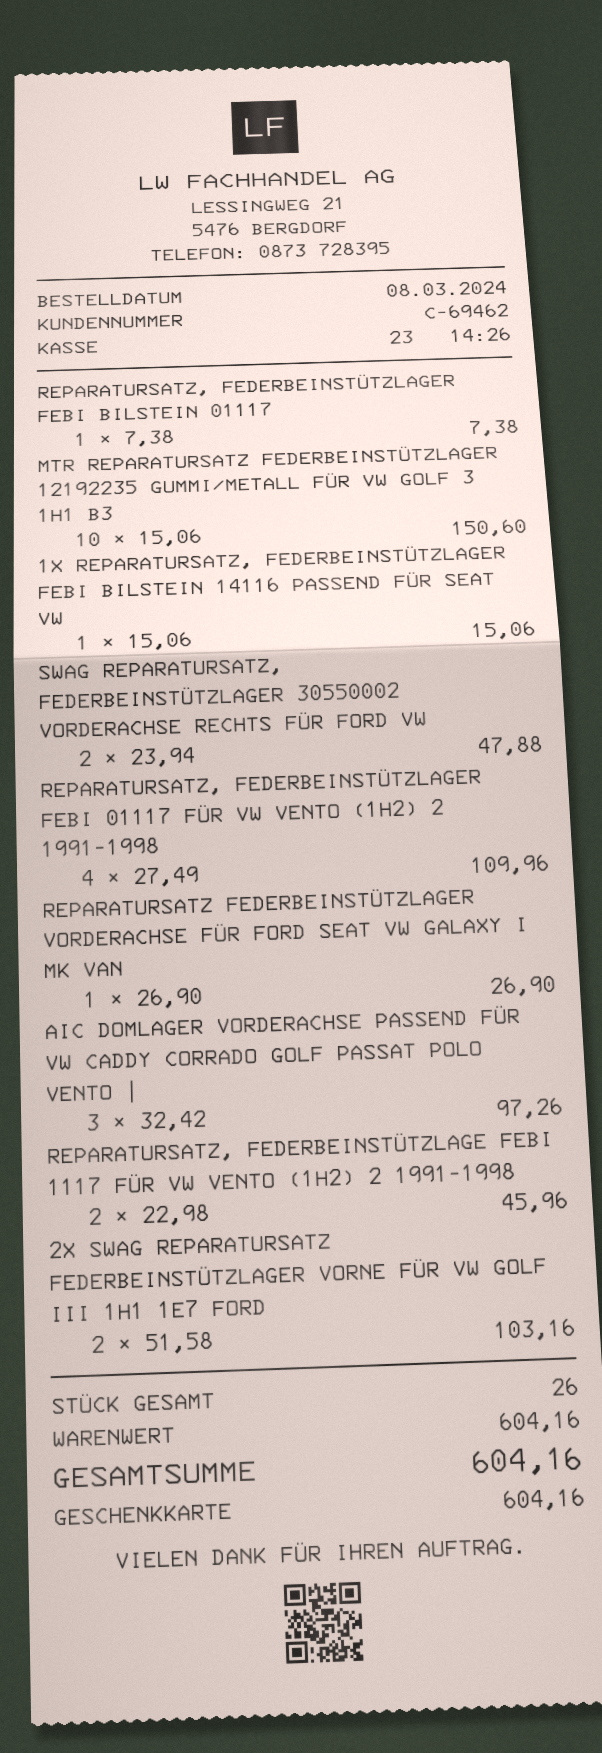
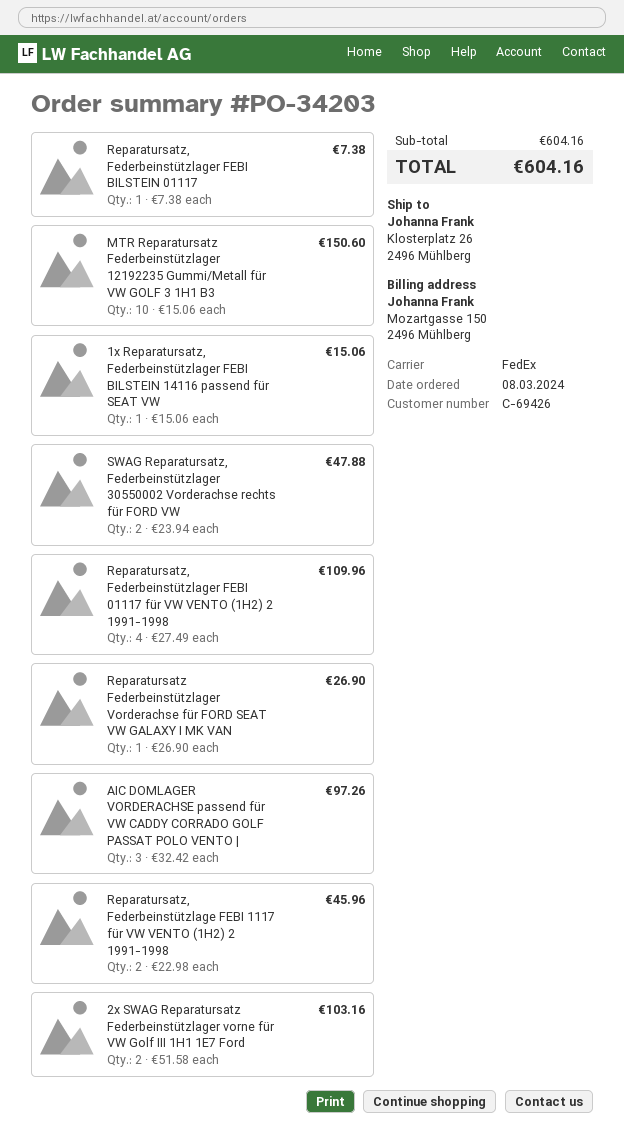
customer number: C-69462 -> C-69426

